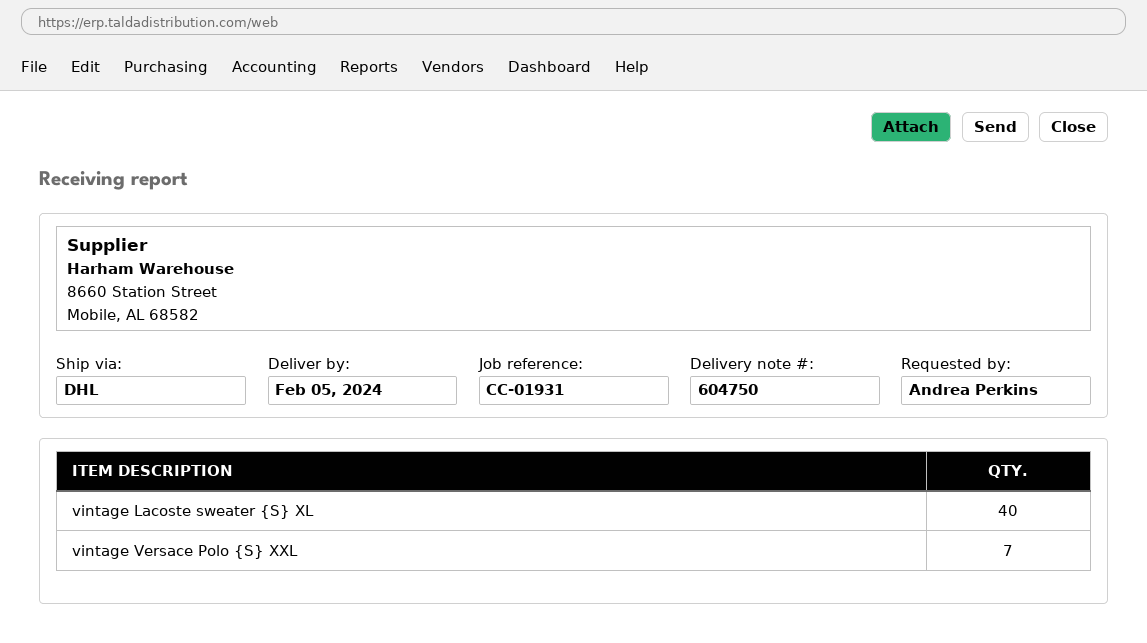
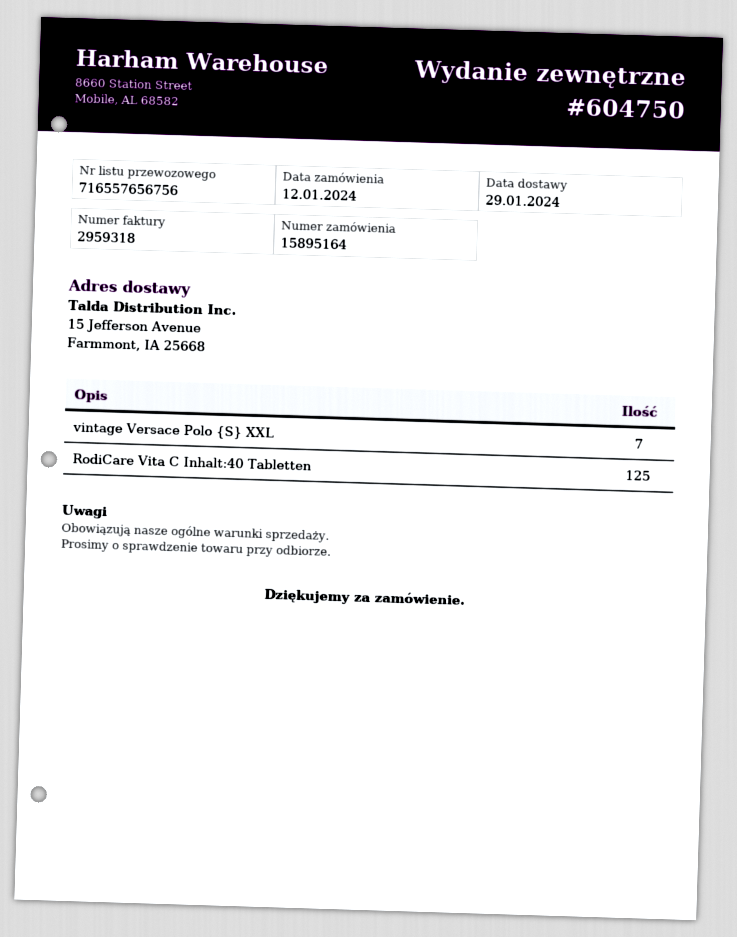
delivery date: 2024-02-05 -> 2024-01-29
vintage Lacoste sweater {S} XL: 40 -> none
RodiCare Vita C Inhalt:40 Tabletten: none -> 125

